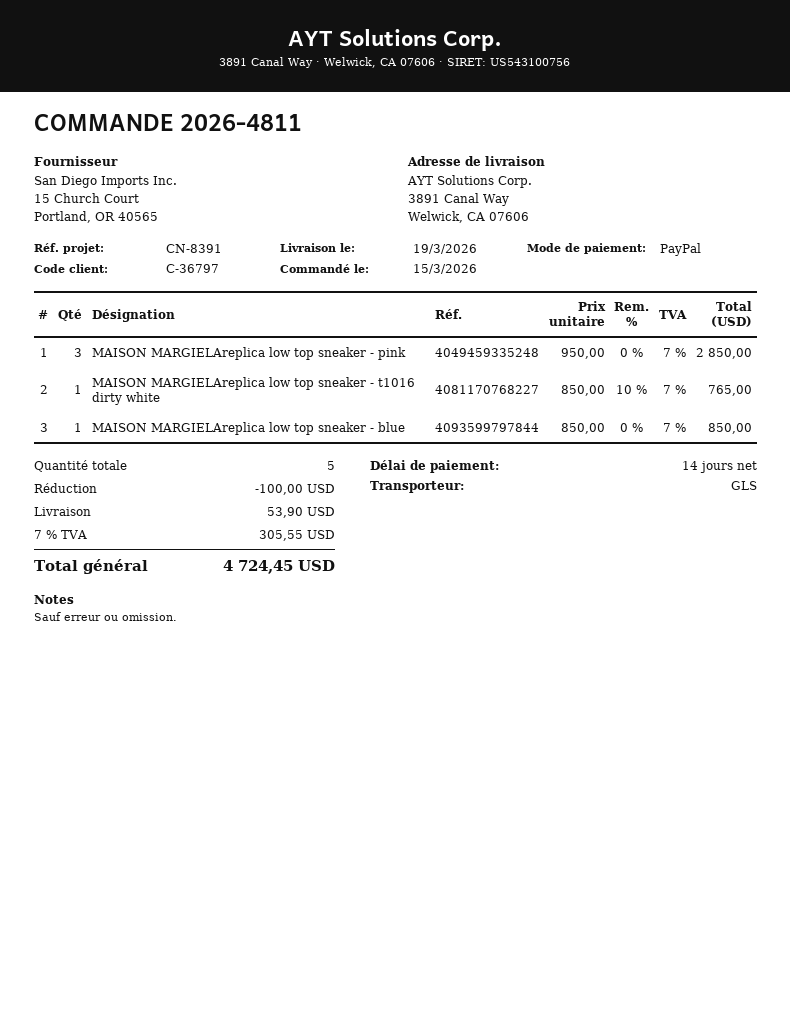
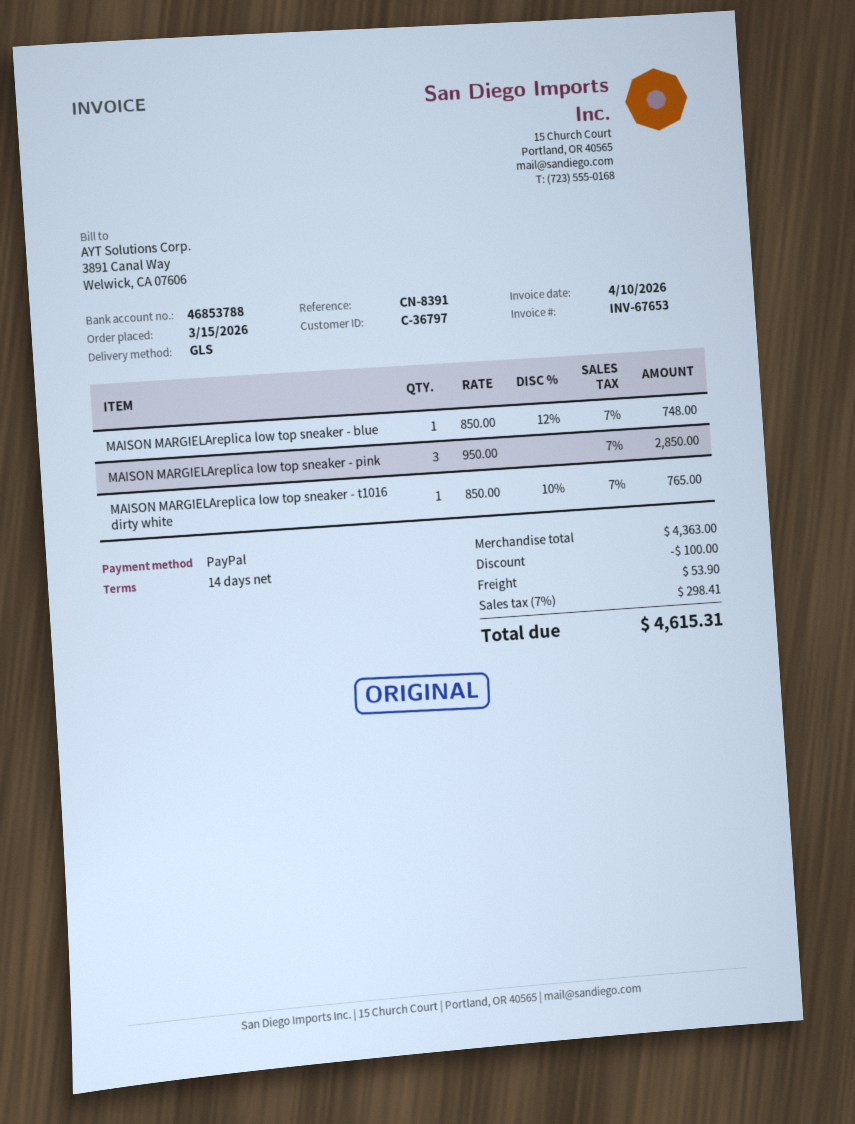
MAISON MARGIELAreplica low top sneaker - blue: 1 x 850.00 = 850.00 -> 1 x 850.00 - 12% = 748.00
tax: 7% = 305.55 -> 7% = 298.41
total: 4724.45 -> 4615.31

